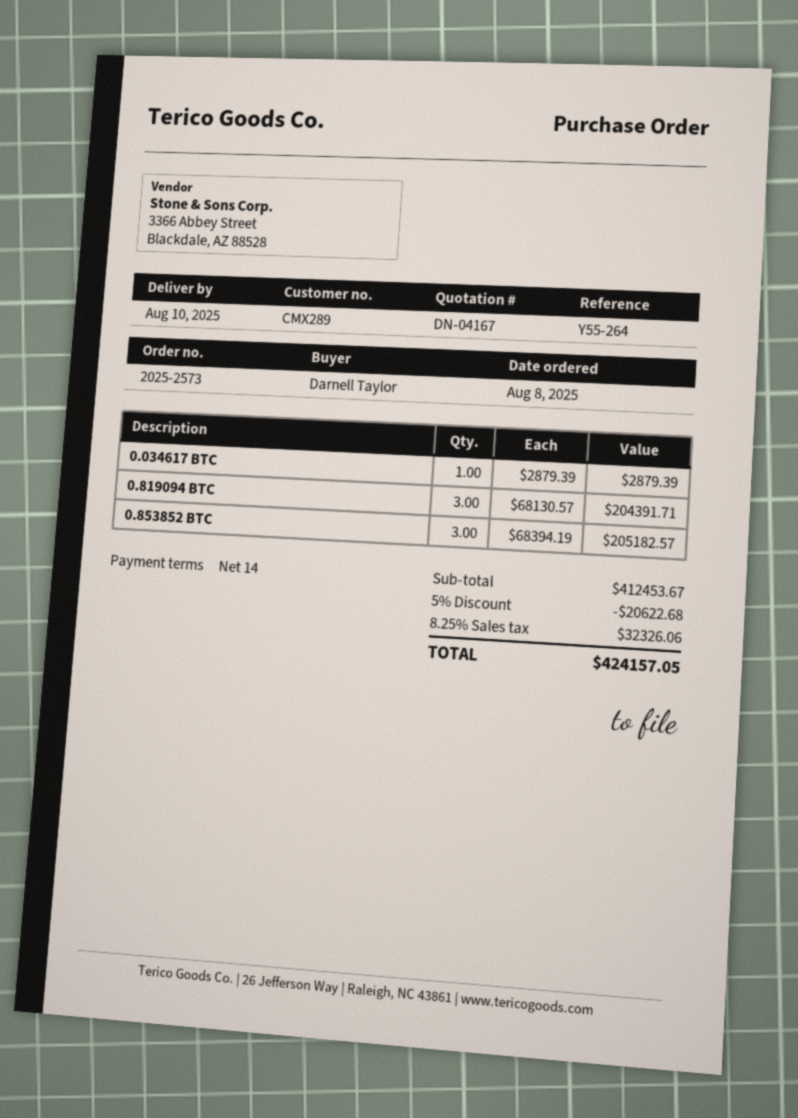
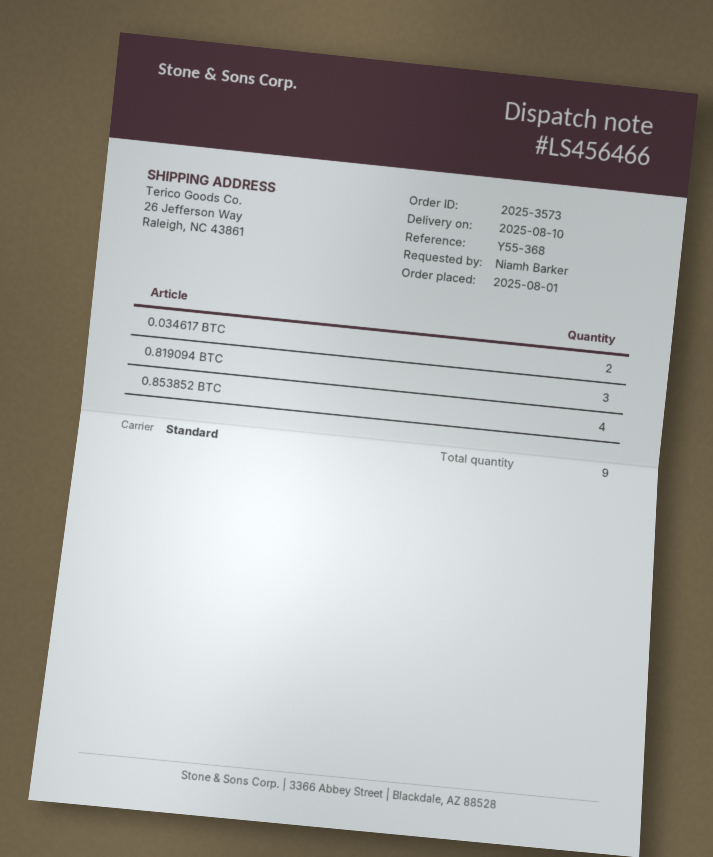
order number: 2025-2573 -> 2025-3573
order date: 2025-08-08 -> 2025-08-01
reference: Y55-264 -> Y55-368
ordered by: Darnell Taylor -> Niamh Barker
0.034617 BTC: 1 -> 2
0.853852 BTC: 3 -> 4

